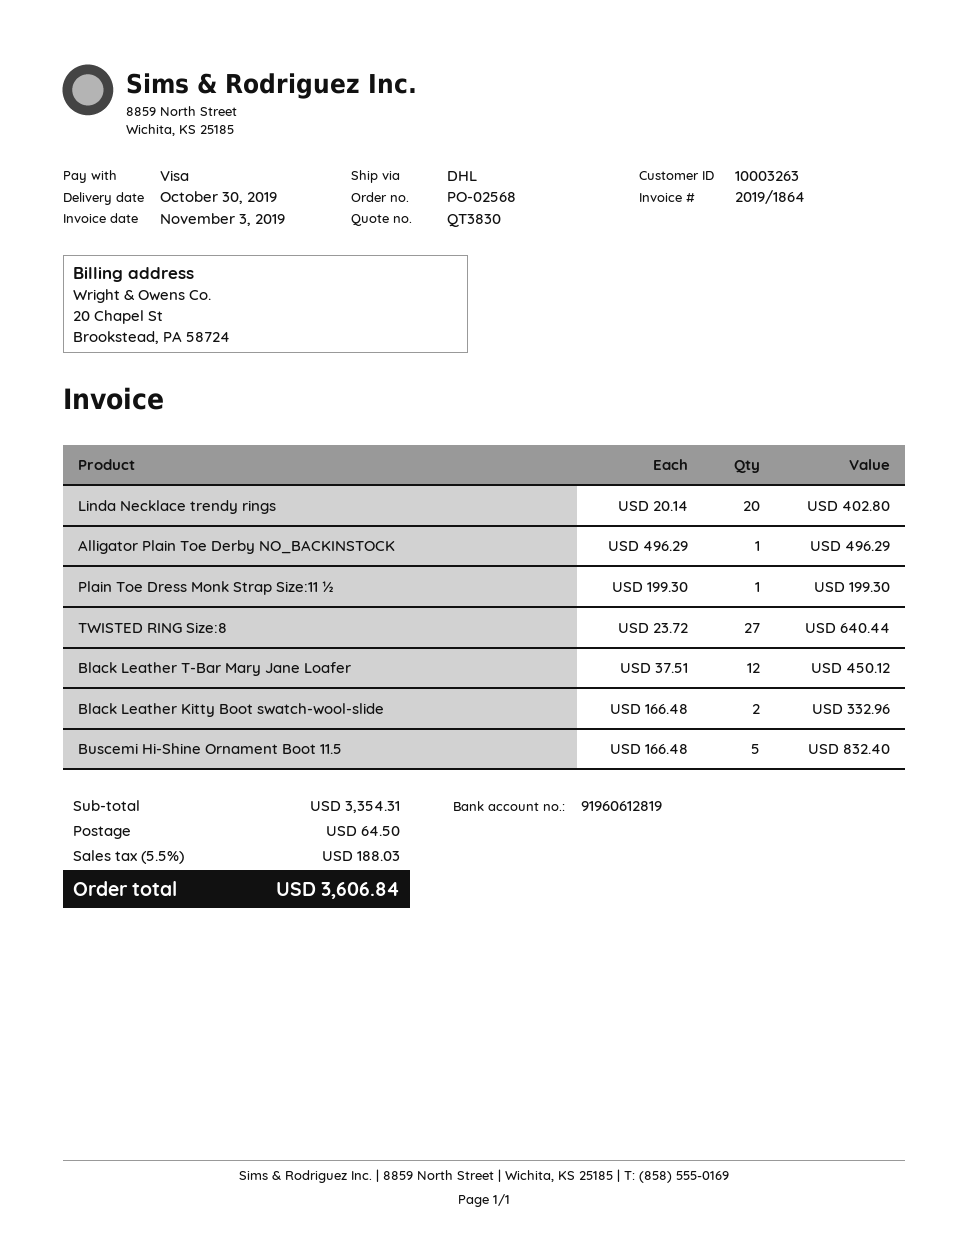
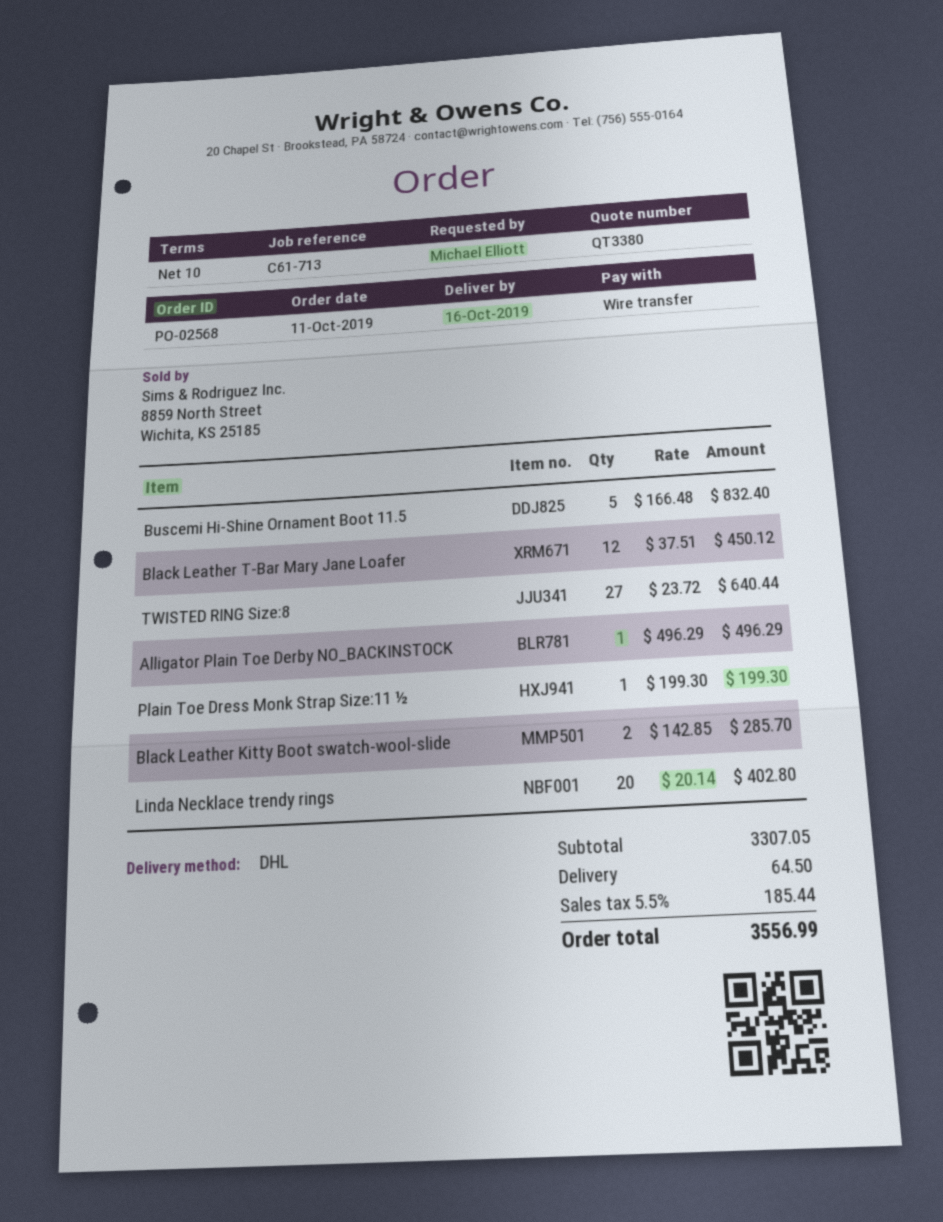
quote number: QT3830 -> QT3380
delivery date: 2019-10-30 -> 2019-10-16
payment method: Visa -> bank transfer
Black Leather Kitty Boot swatch-wool-slide: 2 x 166.48 = 332.96 -> 2 x 142.85 = 285.70
subtotal: 3354.31 -> 3307.05
tax: 5.5% = 188.03 -> 5.5% = 185.44
total: 3606.84 -> 3556.99

